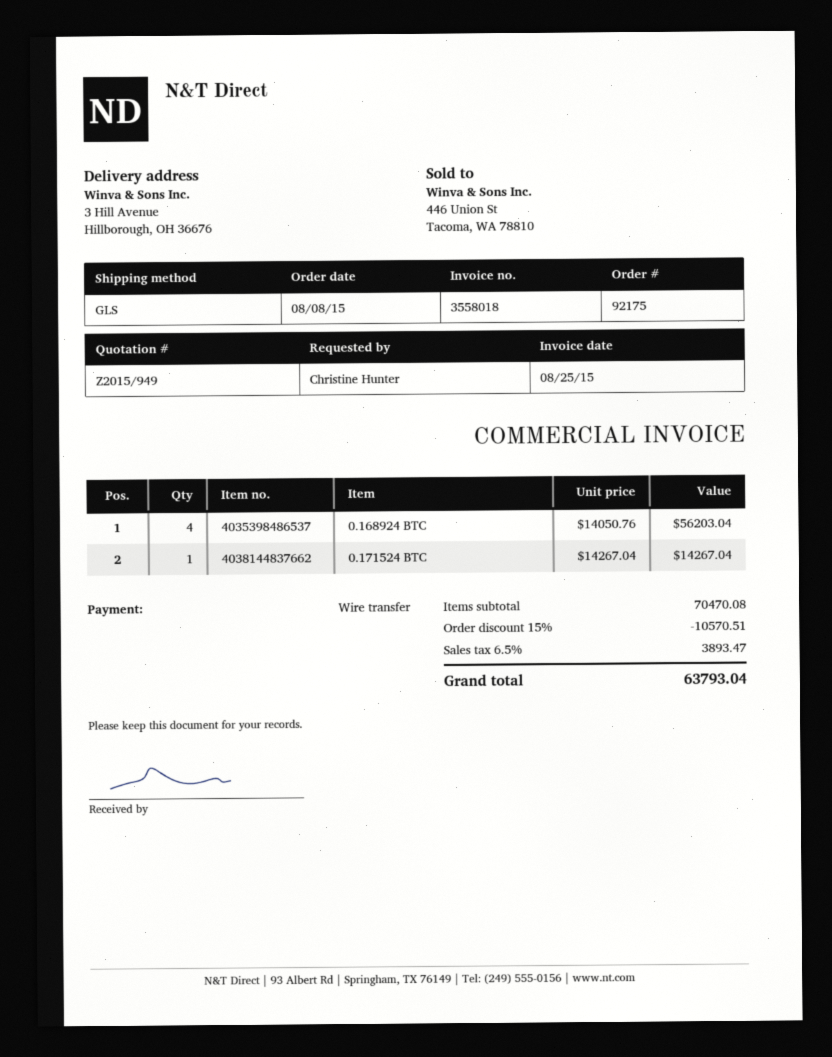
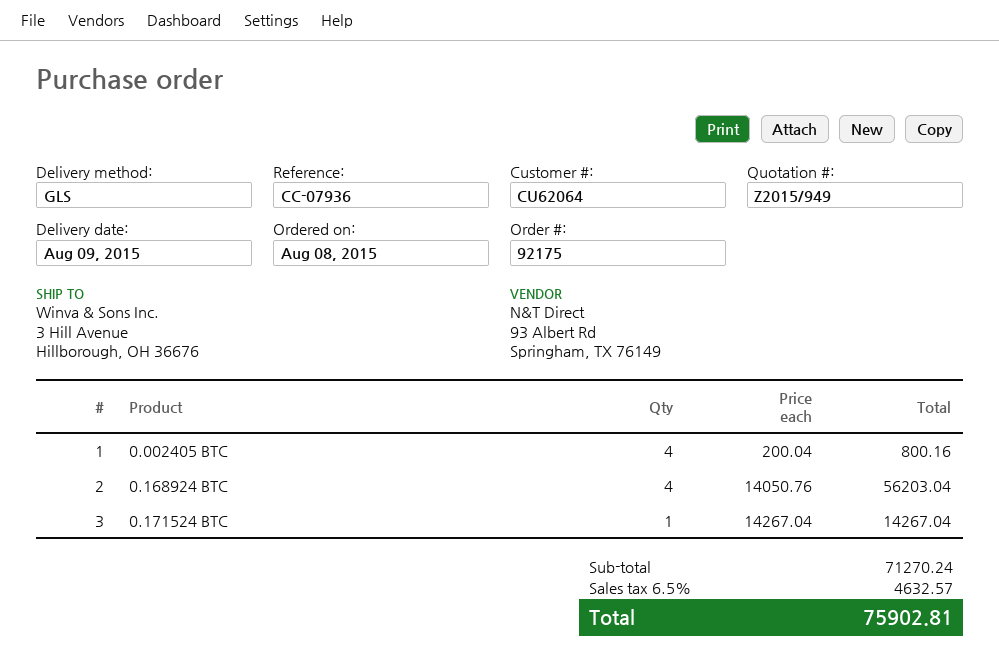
0.002405 BTC: none -> 4 x 200.04 = 800.16
subtotal: 70470.08 -> 71270.24
discount: 15% = 10570.51 -> none
tax: 6.5% = 3893.47 -> 6.5% = 4632.57
total: 63793.04 -> 75902.81

